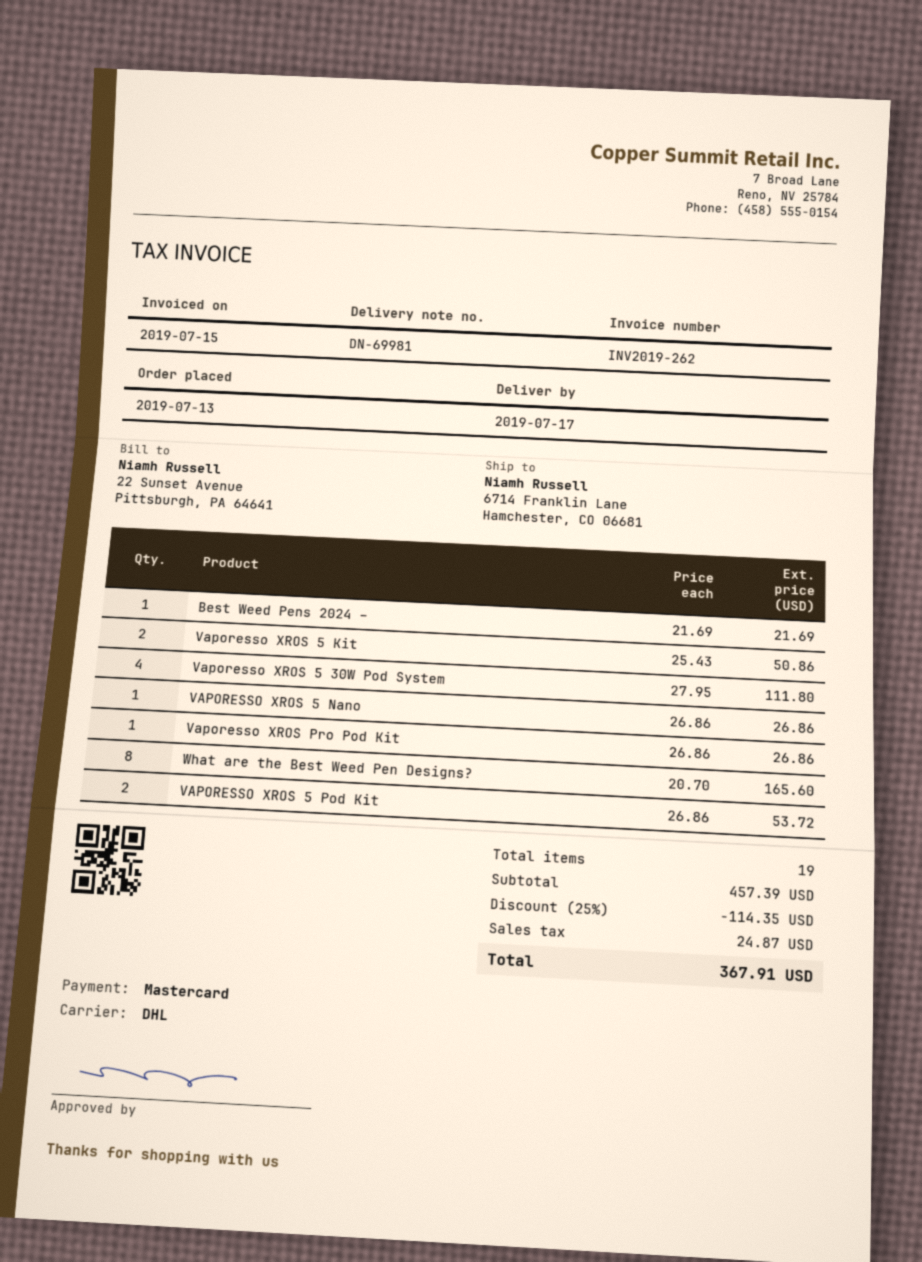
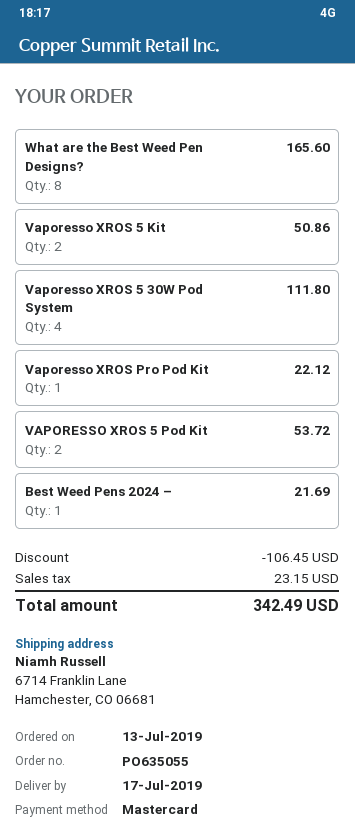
VAPORESSO XROS 5 Nano: 1 for 26.86 -> none
Vaporesso XROS Pro Pod Kit: 1 for 26.86 -> 1 for 22.12
discount: 114.35 -> 106.45
tax: 24.87 -> 23.15
total: 367.91 -> 342.49

